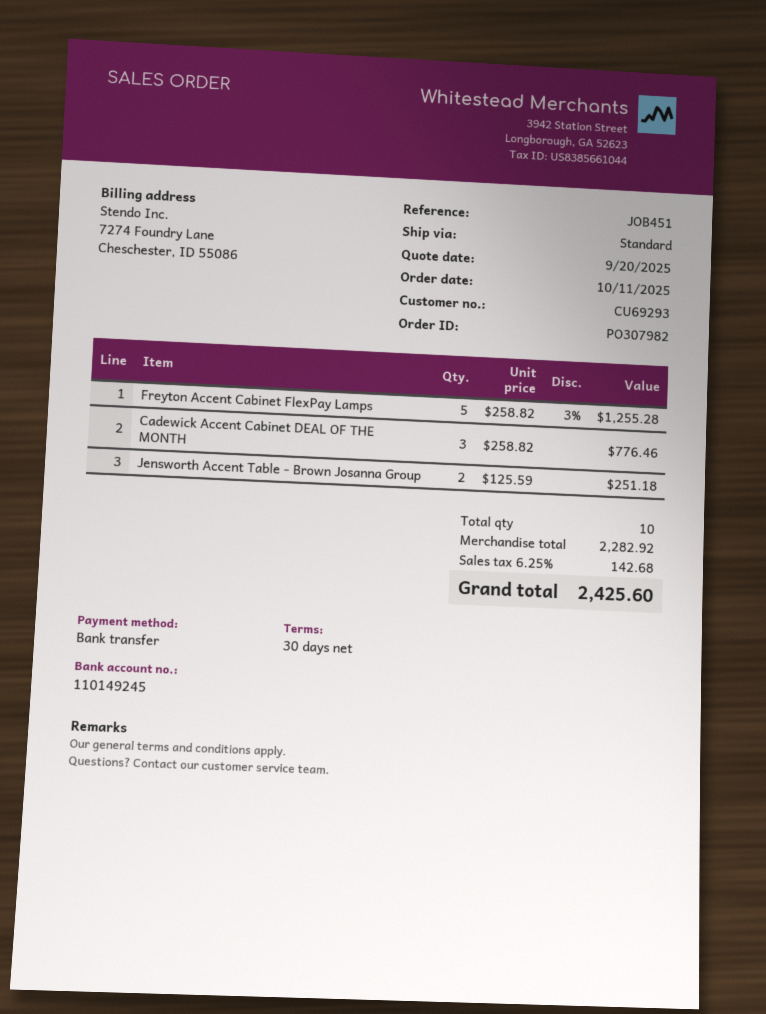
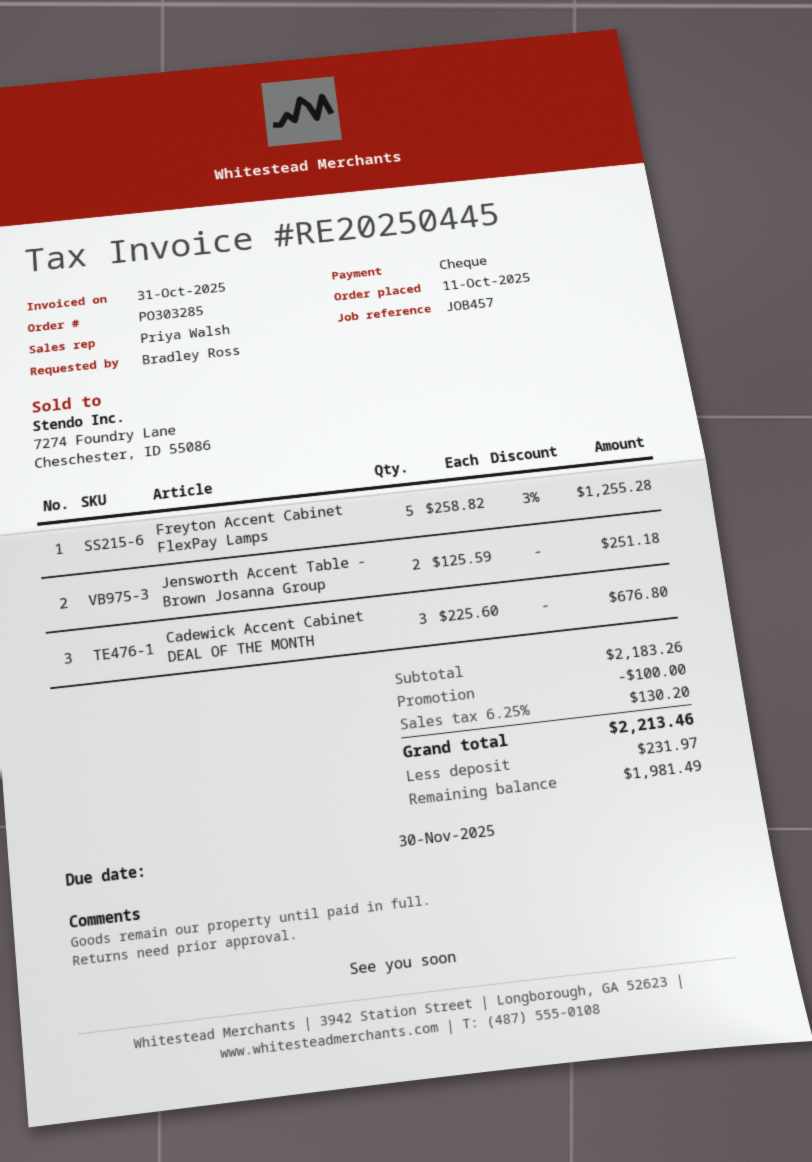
order number: PO307982 -> PO303285
reference: JOB451 -> JOB457
payment method: bank transfer -> cheque
Cadewick Accent Cabinet DEAL OF THE MONTH: 3 x 258.82 = 776.46 -> 3 x 225.60 = 676.80
subtotal: 2282.92 -> 2183.26
discount: none -> 100.00
tax: 6.25% = 142.68 -> 6.25% = 130.20
total: 2425.60 -> 2213.46

